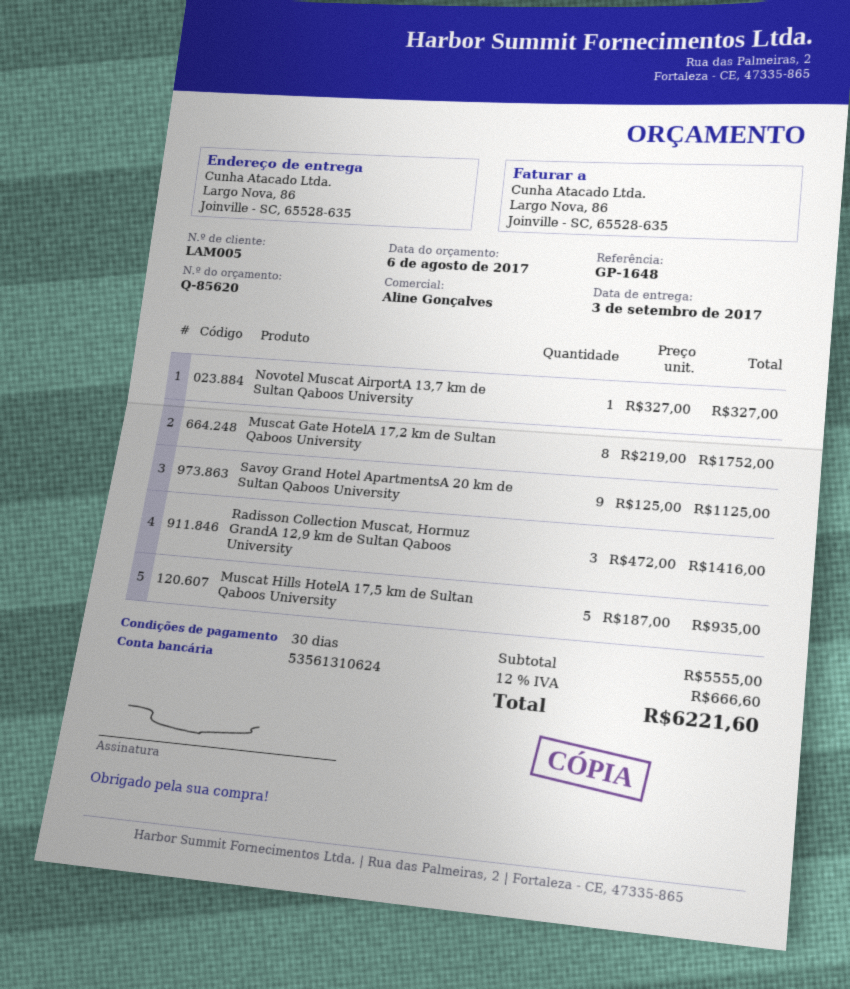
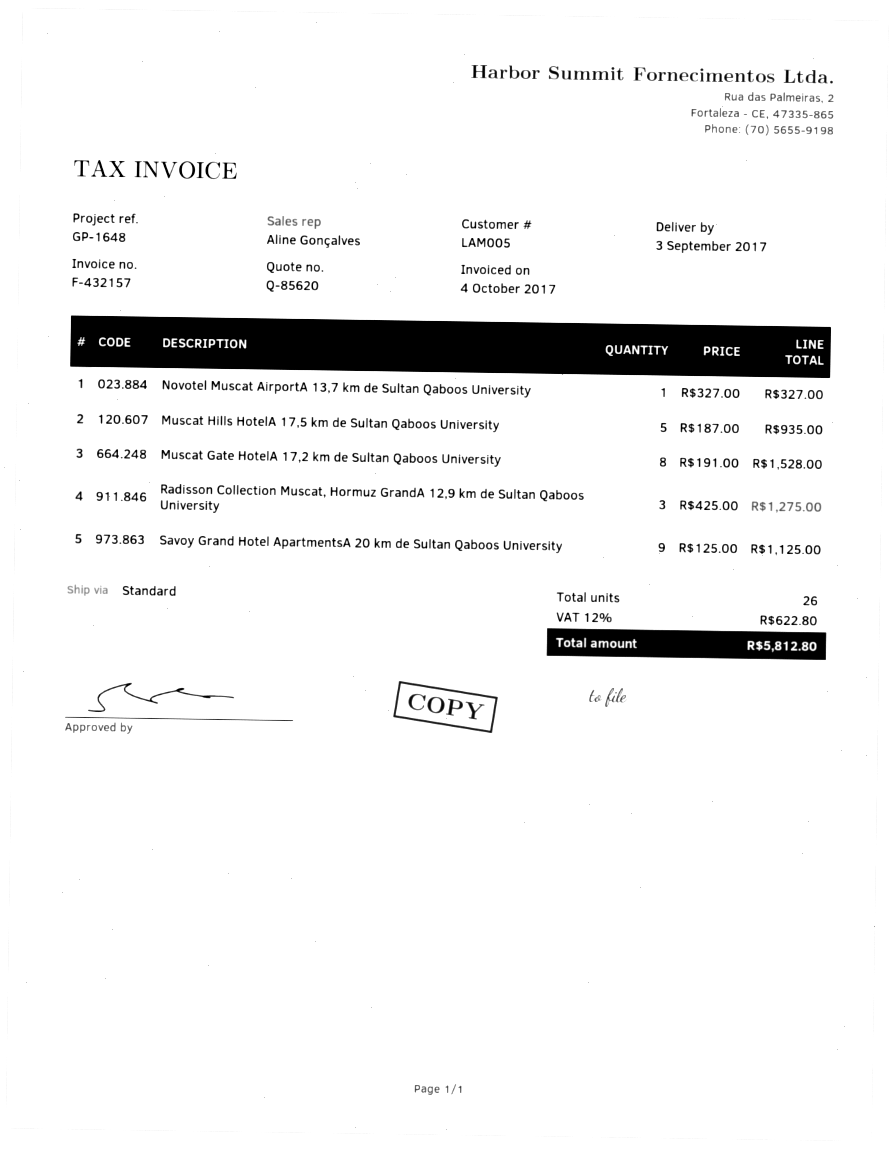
Muscat Gate HotelA 17,2 km de Sultan Qaboos University: 8 x 219.00 = 1752.00 -> 8 x 191.00 = 1528.00
Radisson Collection Muscat, Hormuz GrandA 12,9 km de Sultan Qaboos University: 3 x 472.00 = 1416.00 -> 3 x 425.00 = 1275.00
tax: 12% = 666.60 -> 12% = 622.80
total: 6221.60 -> 5812.80

